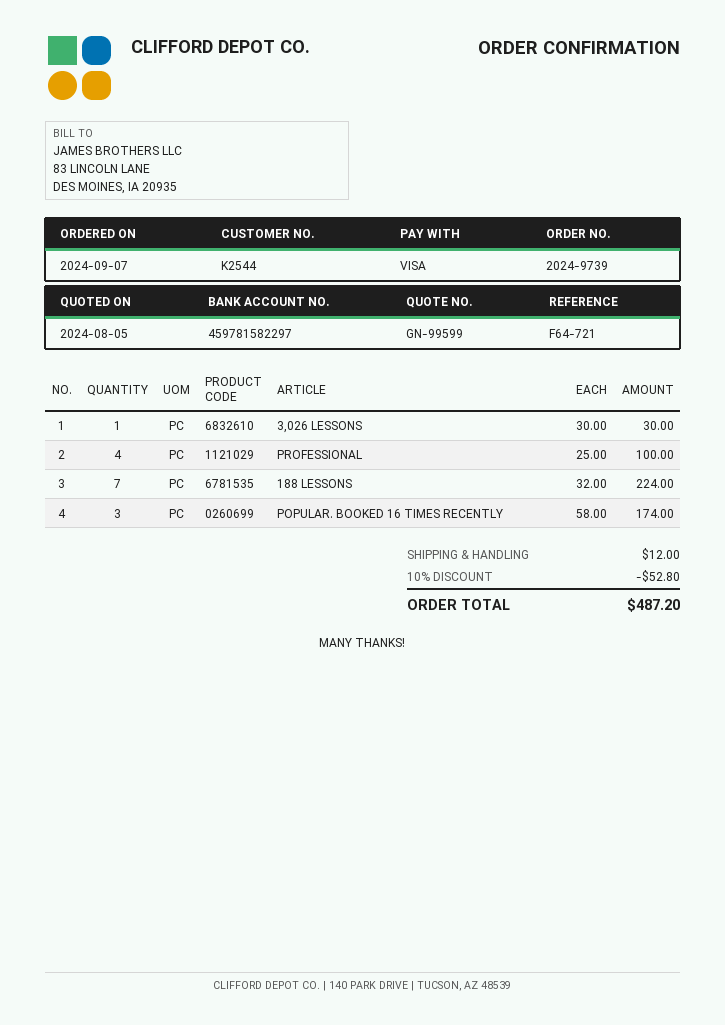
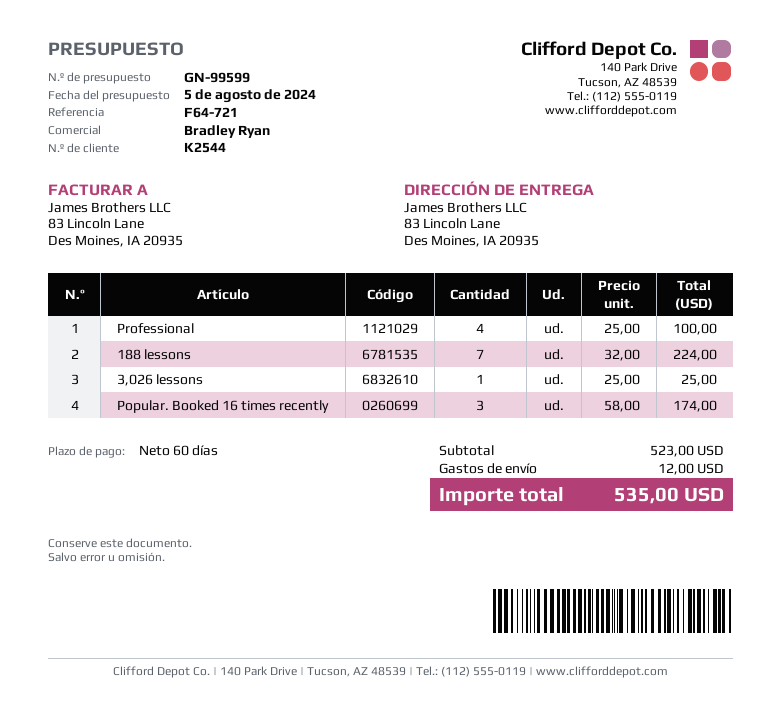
3,026 LESSONS: 1 x 30.00 = 30.00 -> 1 x 25.00 = 25.00
discount: 10% = 52.80 -> none
total: 487.20 -> 535.00

